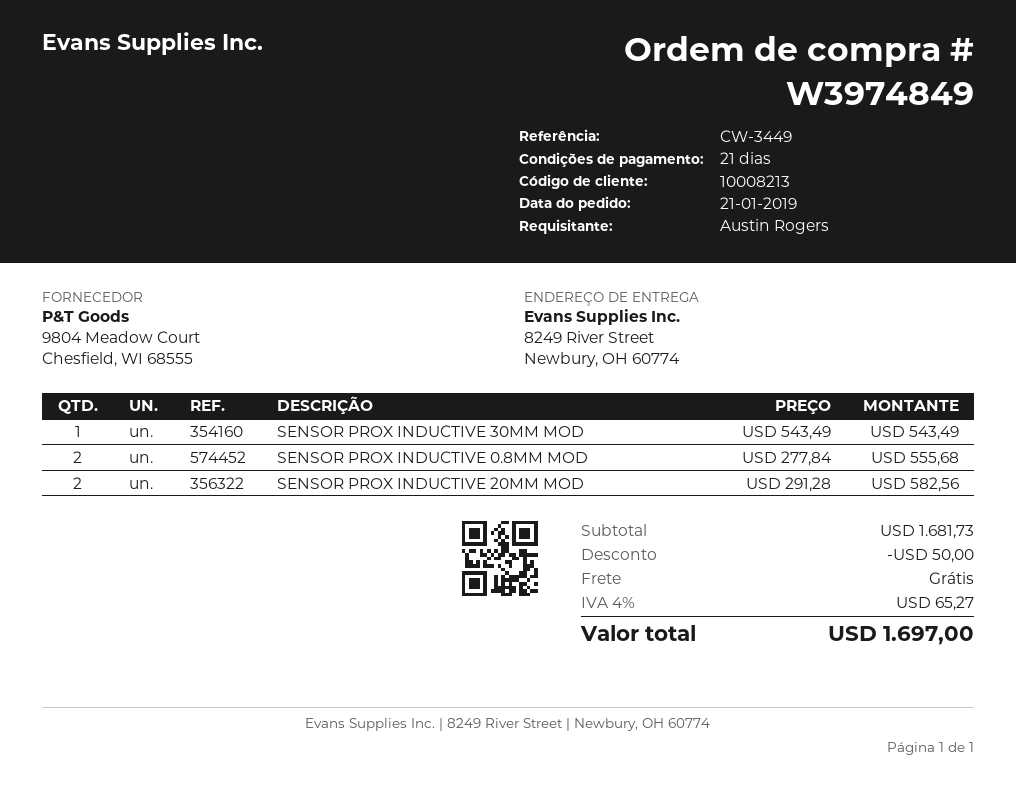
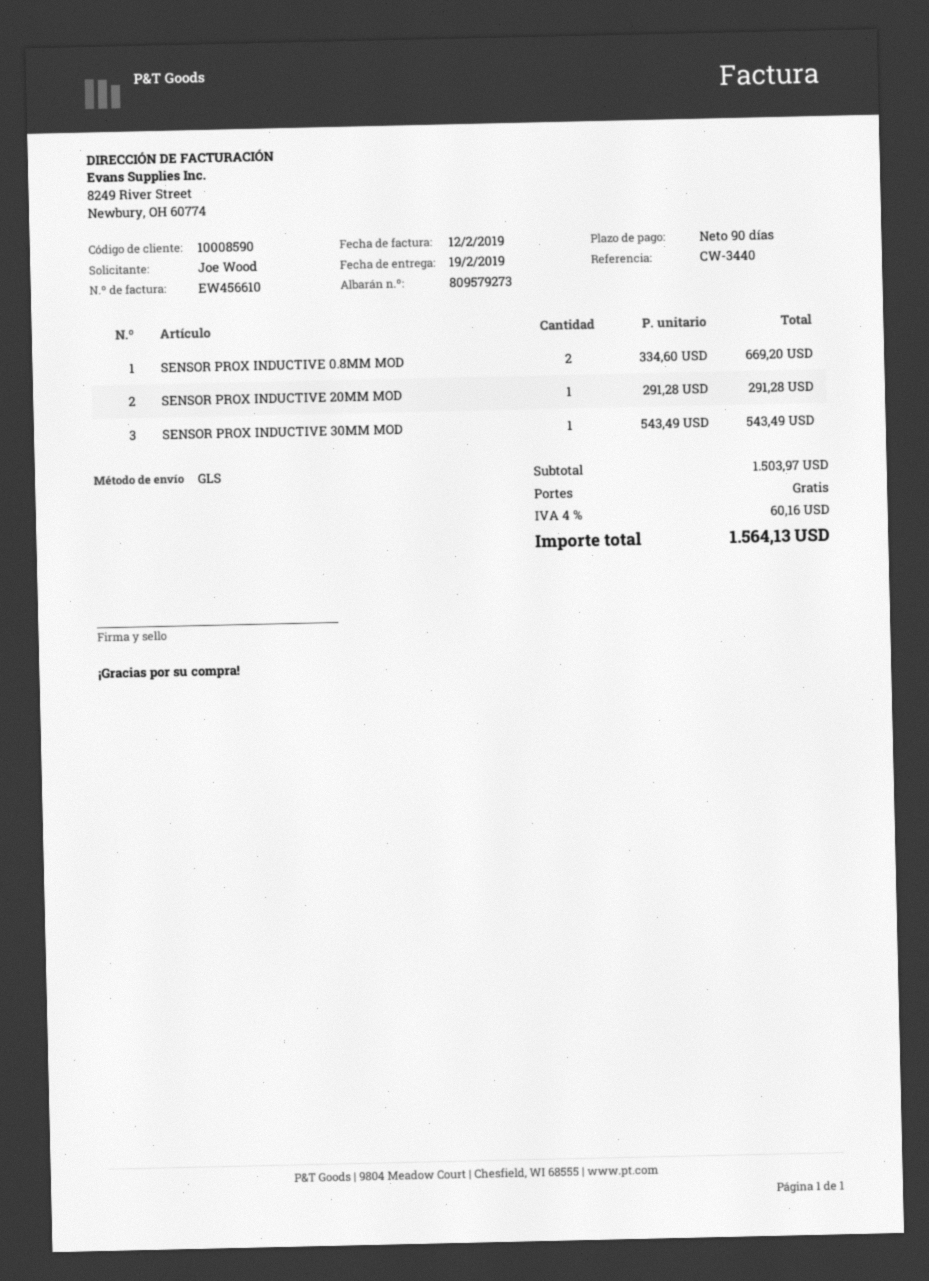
payment terms: 21 days -> 90 days
customer number: 10008213 -> 10008590
reference: CW-3449 -> CW-3440
ordered by: Austin Rogers -> Joe Wood
SENSOR PROX INDUCTIVE 0.8MM MOD: 2 x 277.84 = 555.68 -> 2 x 334.60 = 669.20
SENSOR PROX INDUCTIVE 20MM MOD: 2 x 291.28 = 582.56 -> 1 x 291.28 = 291.28
subtotal: 1681.73 -> 1503.97
discount: 50.00 -> none
tax: 4% = 65.27 -> 4% = 60.16
total: 1697.00 -> 1564.13

